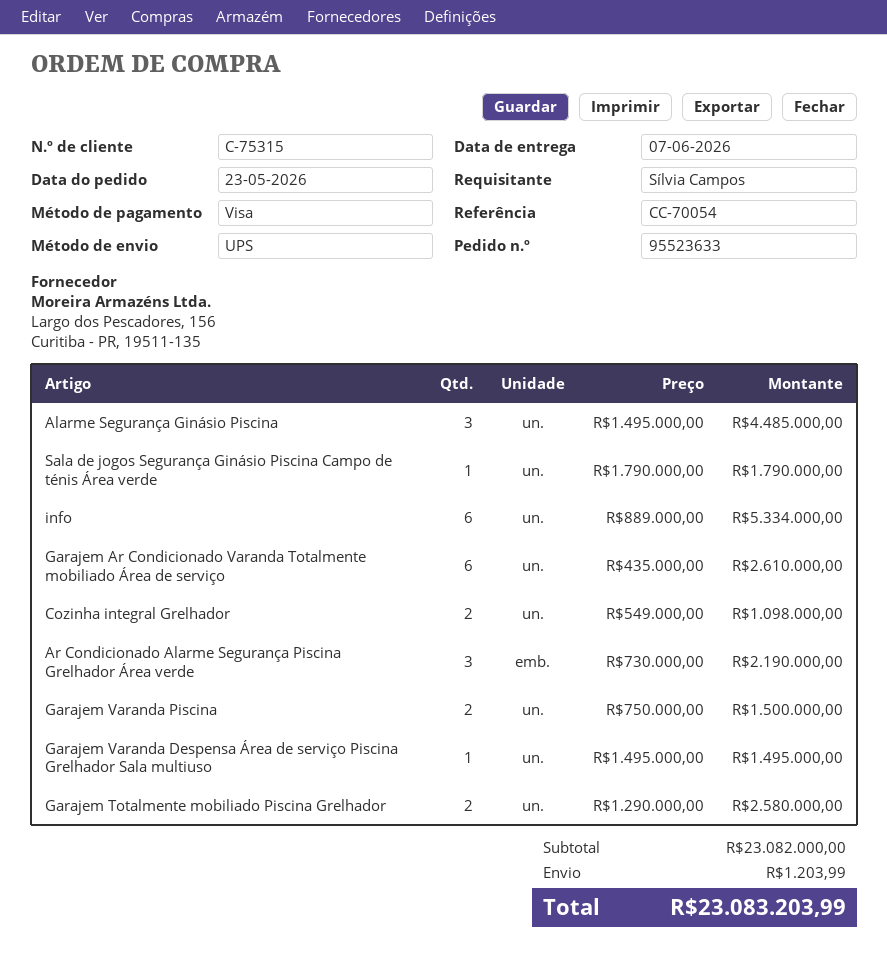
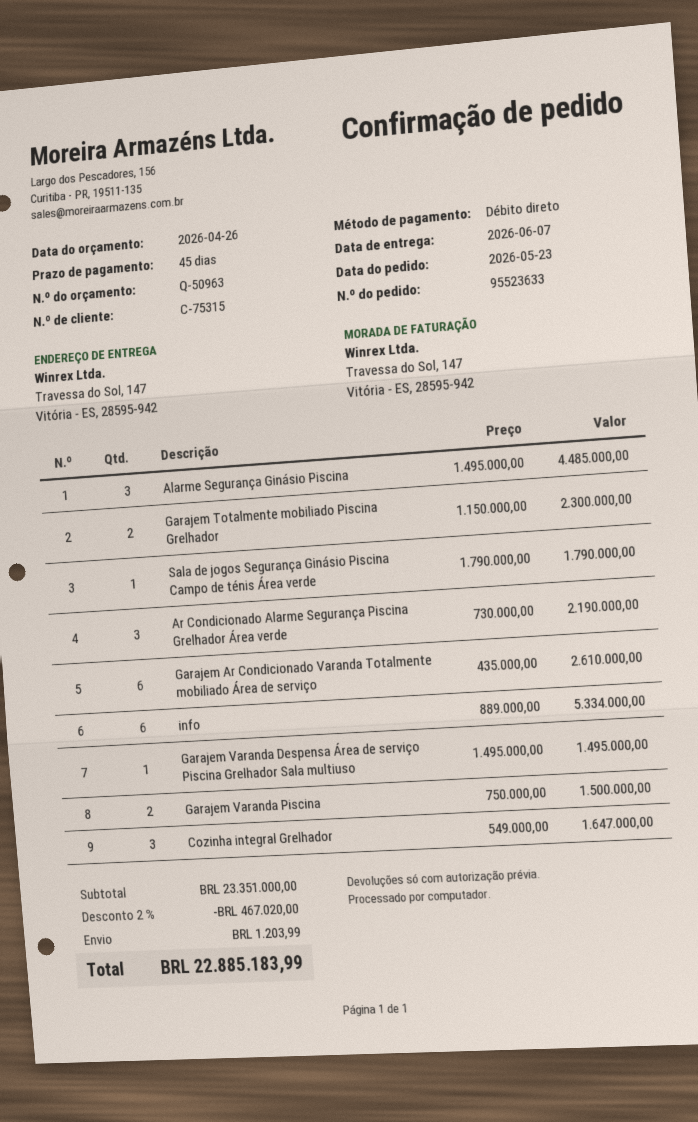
payment method: Visa -> direct debit
Cozinha integral Grelhador: 2 x 549000.00 = 1098000.00 -> 3 x 549000.00 = 1647000.00
Garajem Totalmente mobiliado Piscina Grelhador: 2 x 1290000.00 = 2580000.00 -> 2 x 1150000.00 = 2300000.00
subtotal: 23082000.00 -> 23351000.00
discount: none -> 2% = 467020.00
total: 23083203.99 -> 22885183.99

